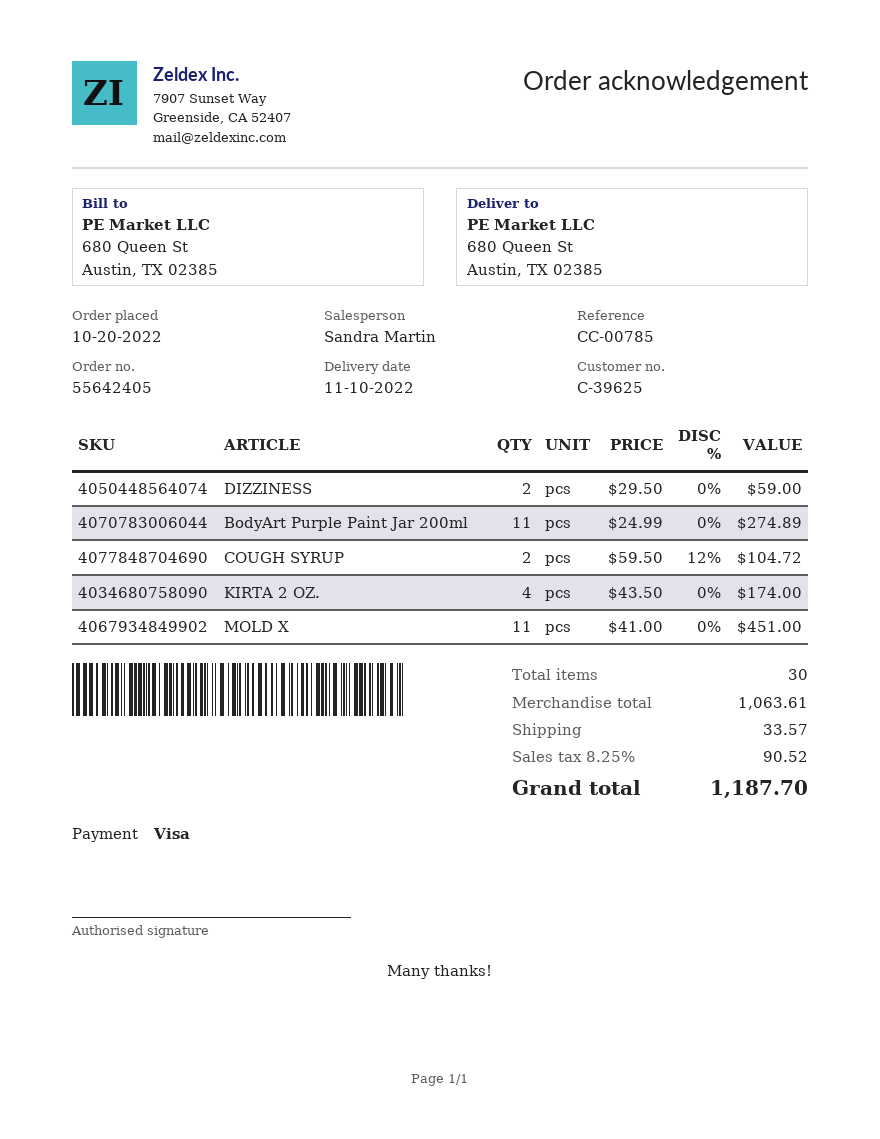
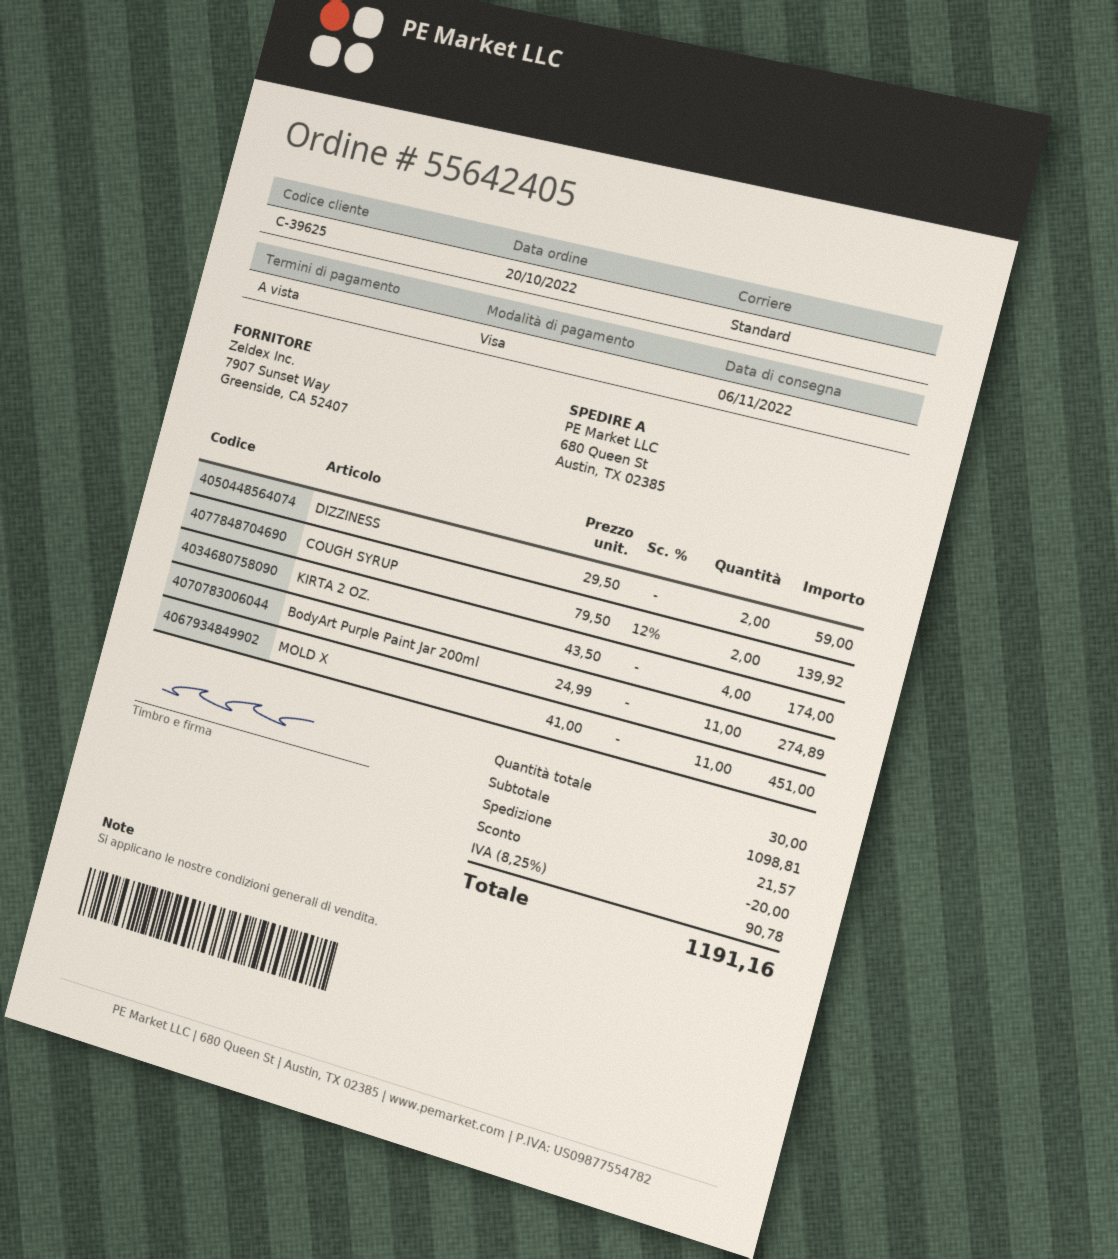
delivery date: 2022-11-10 -> 2022-11-06
COUGH SYRUP: 2 x 59.50 - 12% = 104.72 -> 2 x 79.50 - 12% = 139.92
subtotal: 1063.61 -> 1098.81
discount: none -> 20.00
shipping: 33.57 -> 21.57
tax: 8.25% = 90.52 -> 8.25% = 90.78
total: 1187.70 -> 1191.16

